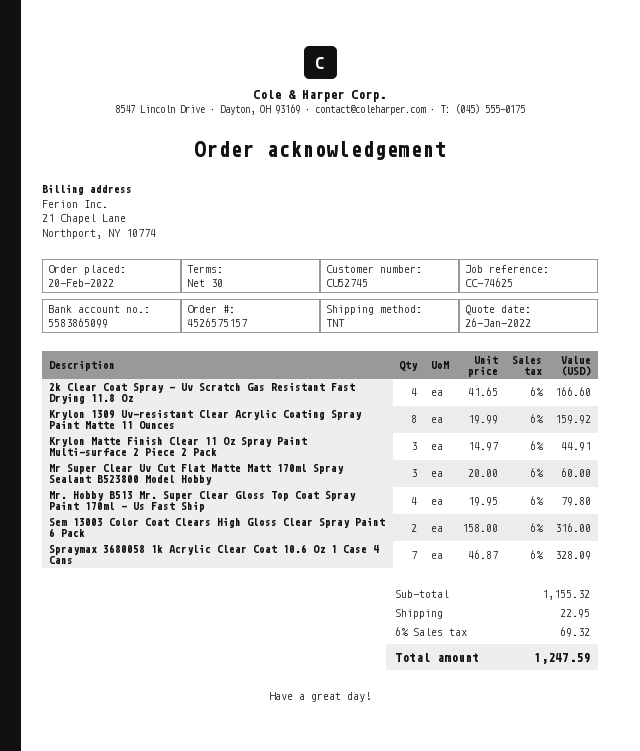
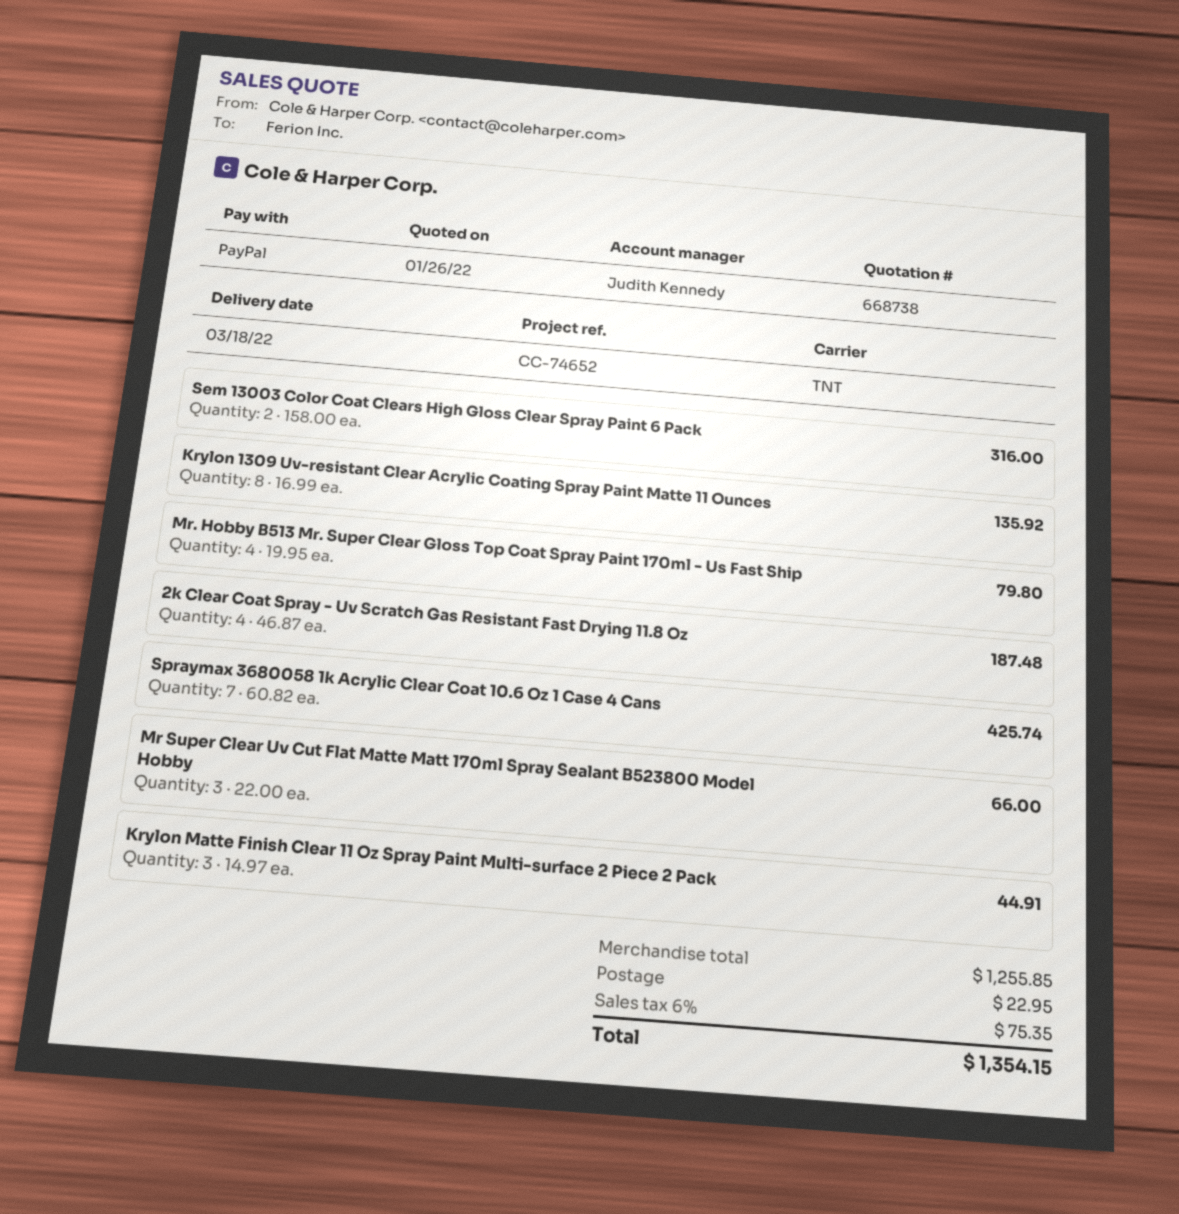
reference: CC-74625 -> CC-74652
2k Clear Coat Spray - Uv Scratch Gas Resistant Fast Drying 11.8 Oz: 4 x 41.65 = 166.60 -> 4 x 46.87 = 187.48
Krylon 1309 Uv-resistant Clear Acrylic Coating Spray Paint Matte 11 Ounces: 8 x 19.99 = 159.92 -> 8 x 16.99 = 135.92
Mr Super Clear Uv Cut Flat Matte Matt 170ml Spray Sealant B523800 Model Hobby: 3 x 20.00 = 60.00 -> 3 x 22.00 = 66.00
Spraymax 3680058 1k Acrylic Clear Coat 10.6 Oz 1 Case 4 Cans: 7 x 46.87 = 328.09 -> 7 x 60.82 = 425.74
subtotal: 1155.32 -> 1255.85
tax: 6% = 69.32 -> 6% = 75.35
total: 1247.59 -> 1354.15

